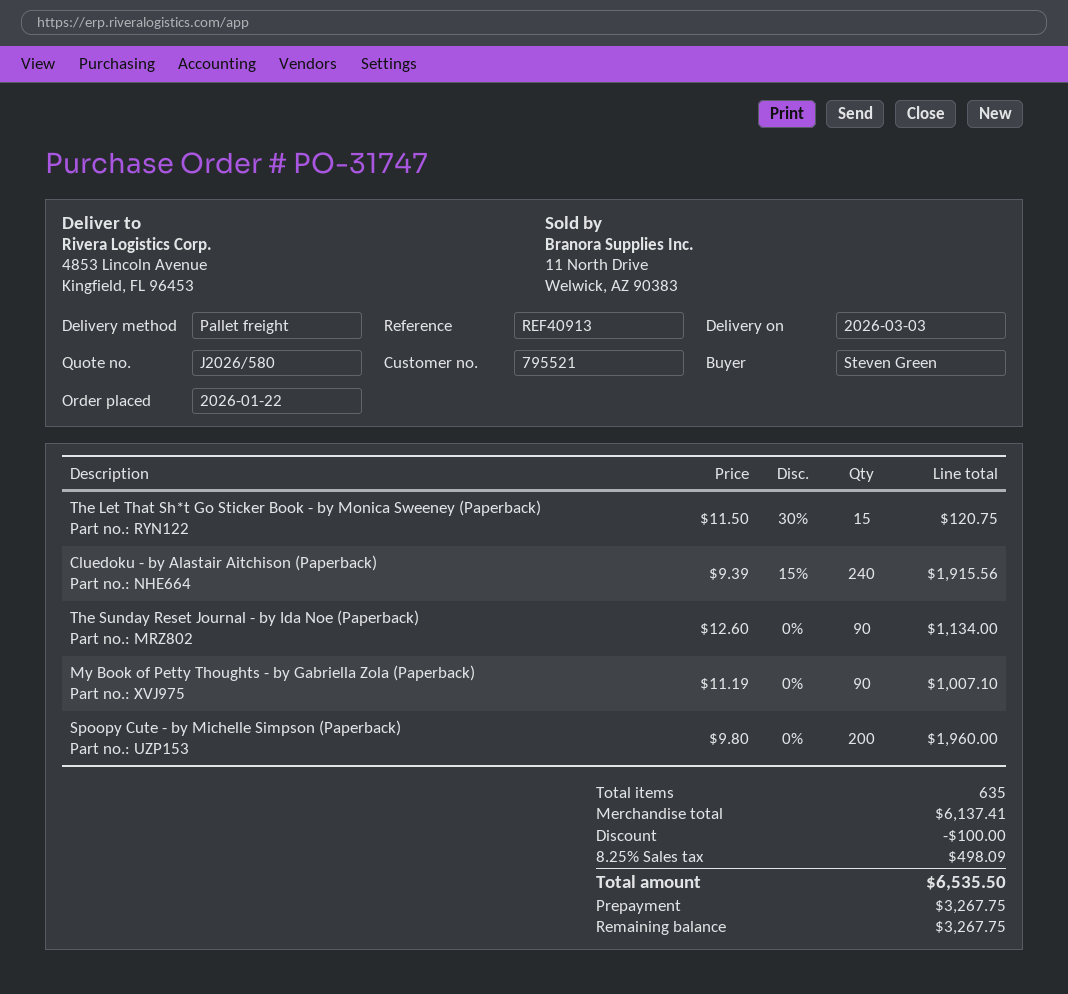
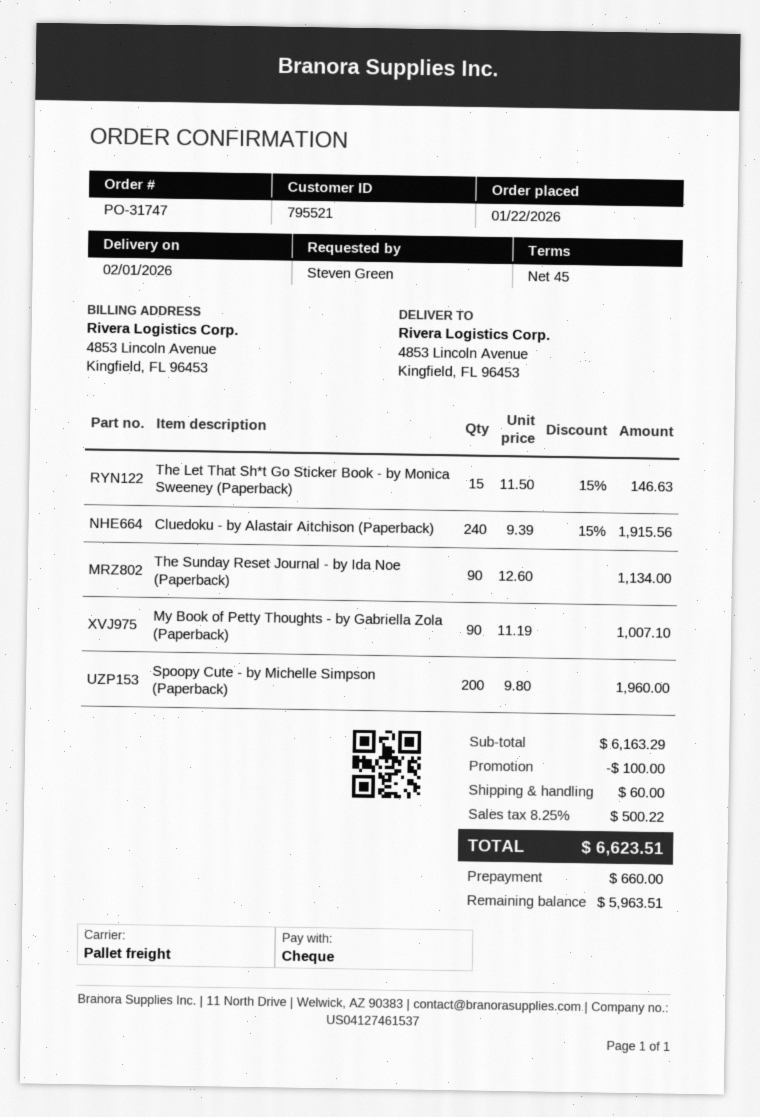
delivery date: 2026-03-03 -> 2026-02-01
The Let That Sh*t Go Sticker Book - by Monica Sweeney (Paperback): 15 x 11.50 - 30% = 120.75 -> 15 x 11.50 - 15% = 146.63
subtotal: 6137.41 -> 6163.29
shipping: none -> 60.00
tax: 8.25% = 498.09 -> 8.25% = 500.22
total: 6535.50 -> 6623.51
deposit: 3267.75 -> 660.00
balance: 3267.75 -> 5963.51

